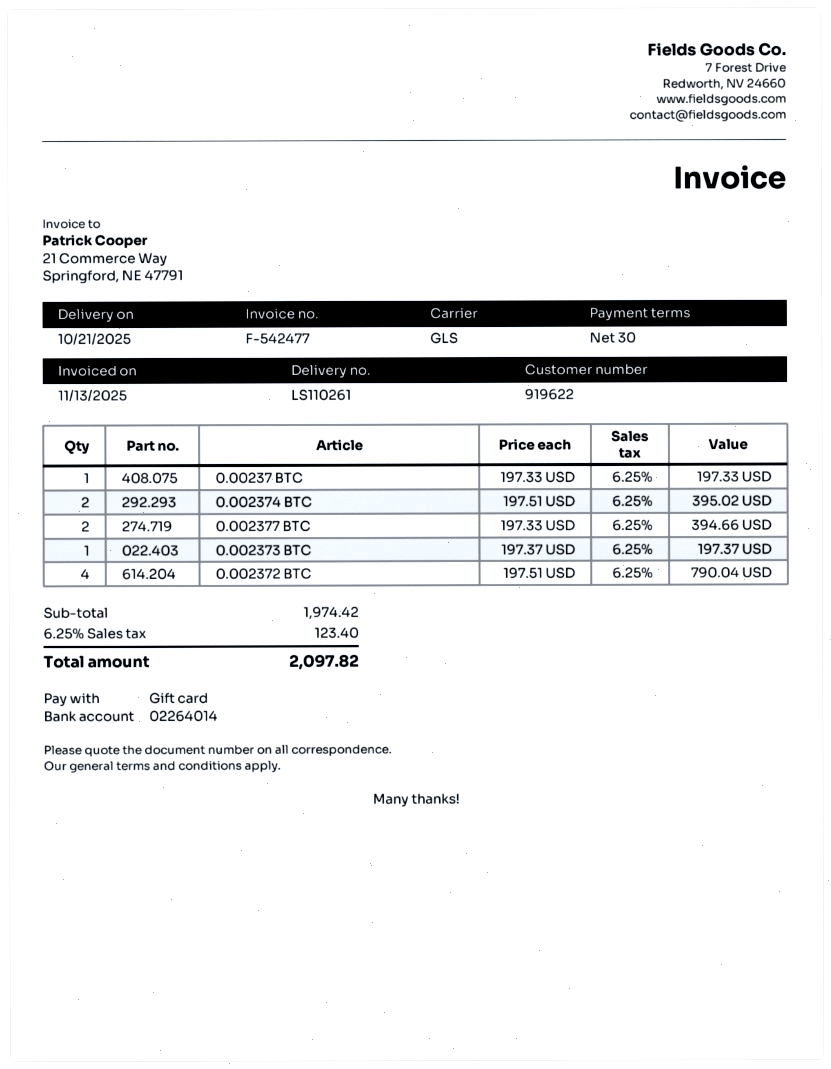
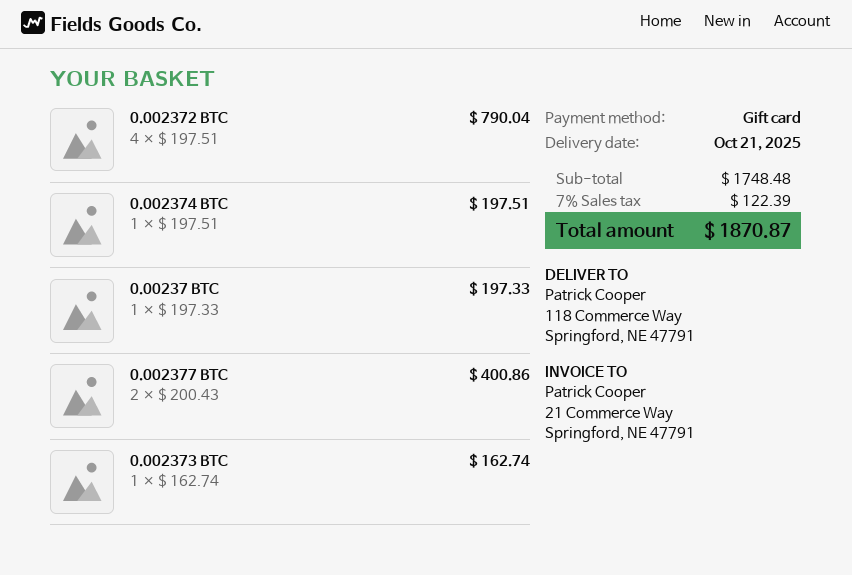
0.002374 BTC: 2 x 197.51 = 395.02 -> 1 x 197.51 = 197.51
0.002377 BTC: 2 x 197.33 = 394.66 -> 2 x 200.43 = 400.86
0.002373 BTC: 1 x 197.37 = 197.37 -> 1 x 162.74 = 162.74
subtotal: 1974.42 -> 1748.48
tax: 6.25% = 123.40 -> 7% = 122.39
total: 2097.82 -> 1870.87

